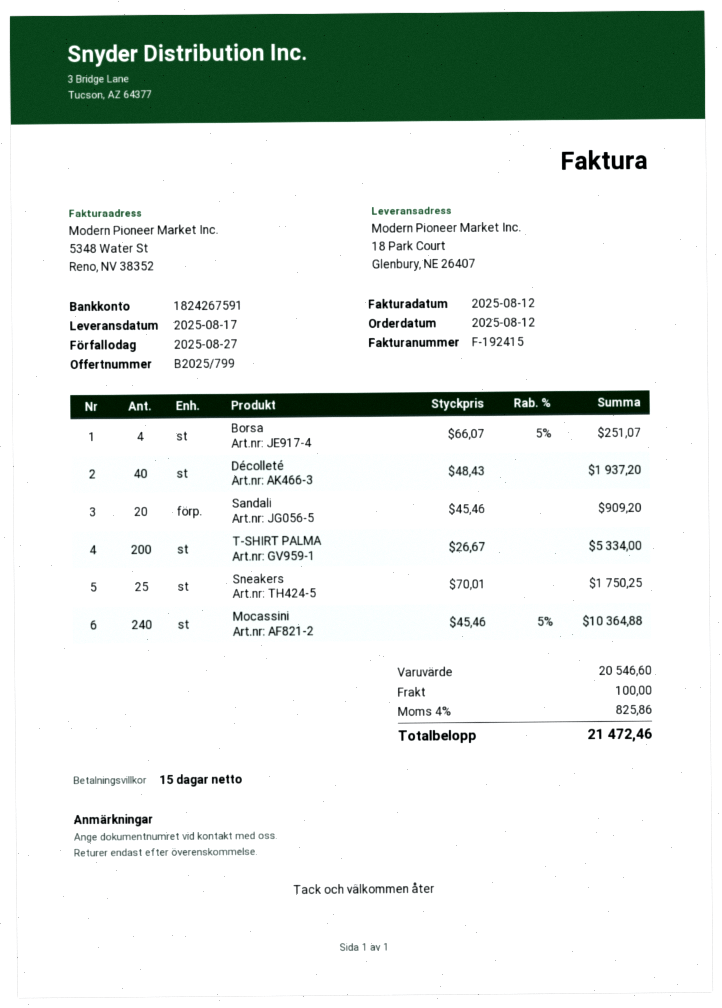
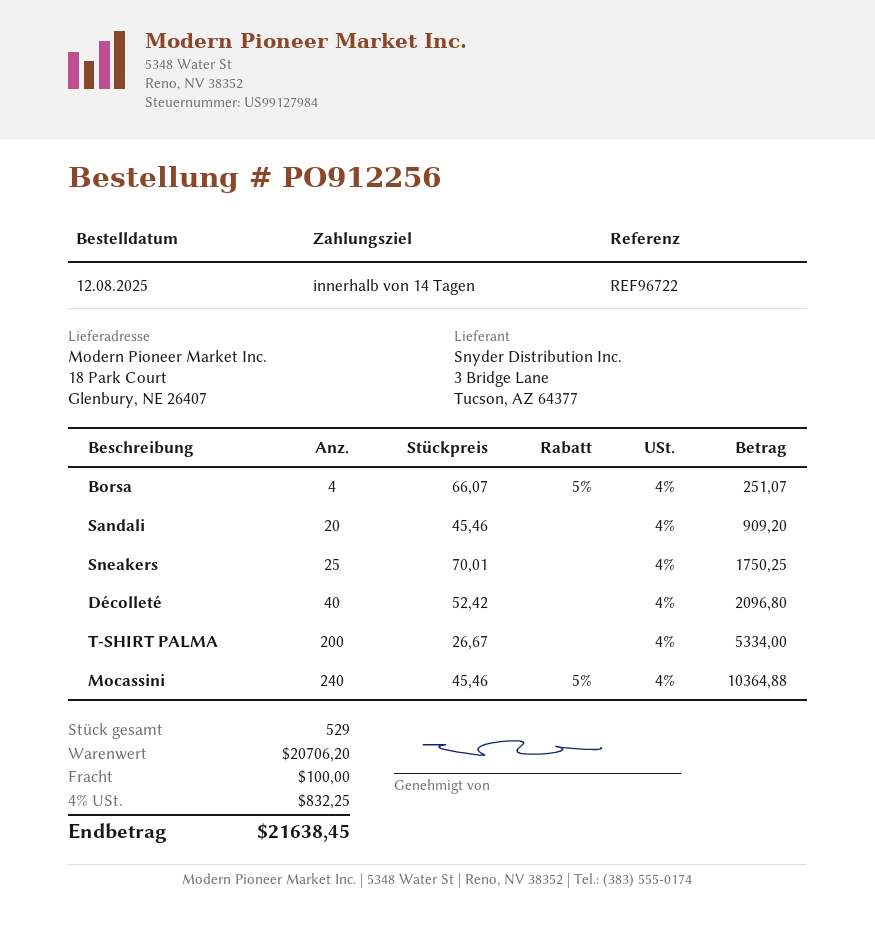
payment terms: 15 days -> 14 days
Décolleté: 40 x 48.43 = 1937.20 -> 40 x 52.42 = 2096.80
subtotal: 20546.60 -> 20706.20
tax: 4% = 825.86 -> 4% = 832.25
total: 21472.46 -> 21638.45

